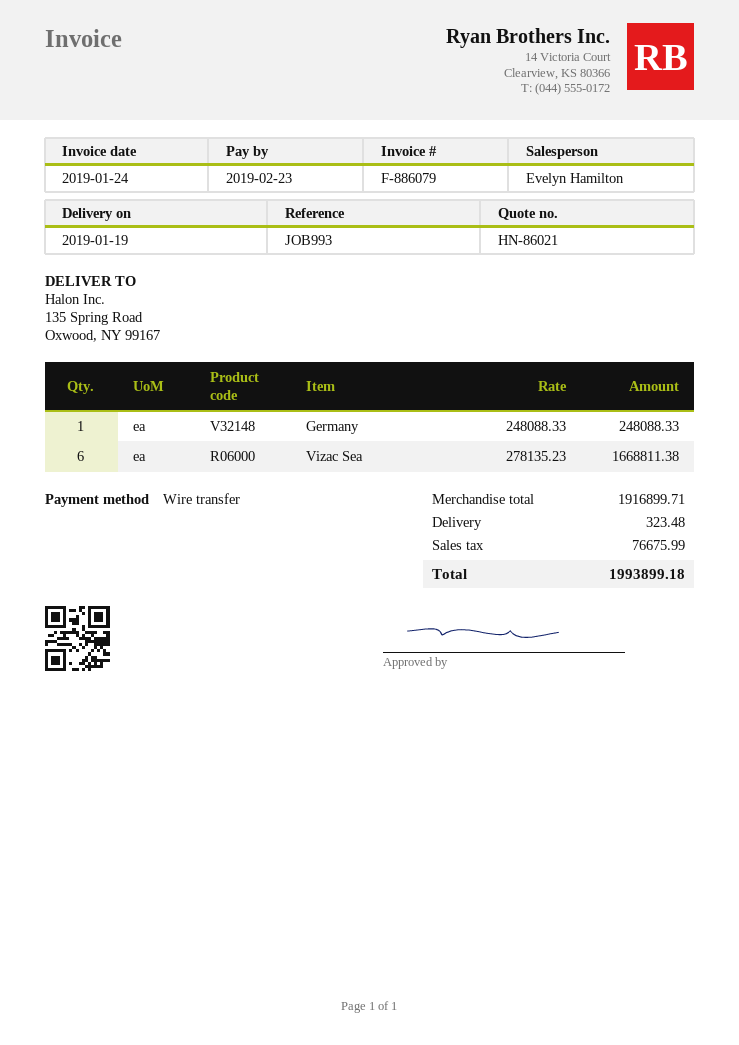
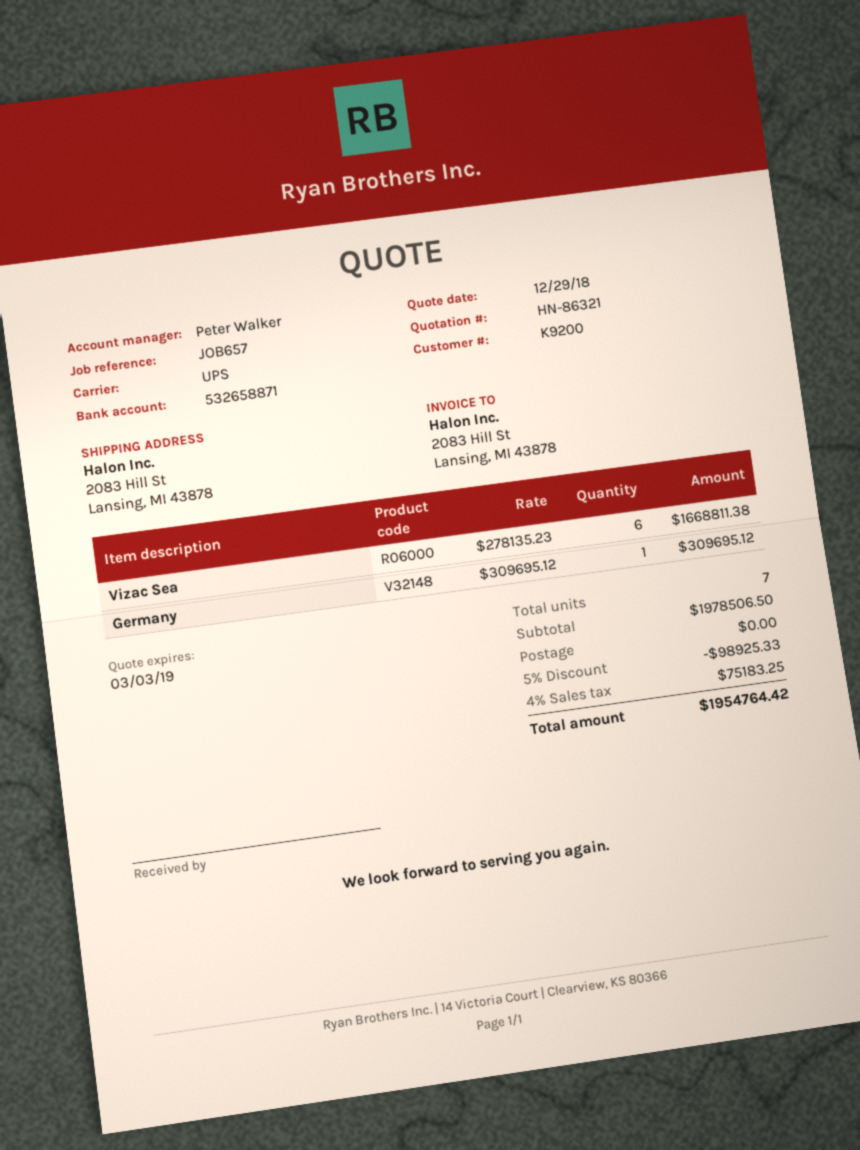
quote number: HN-86021 -> HN-86321
reference: JOB993 -> JOB657
sales rep: Evelyn Hamilton -> Peter Walker
ship to: 135 Spring Road, Oxwood, NY 99167 -> 2083 Hill St, Lansing, MI 43878
Germany: 1 x 248088.33 = 248088.33 -> 1 x 309695.12 = 309695.12
subtotal: 1916899.71 -> 1978506.50
discount: none -> 5% = 98925.33
shipping: 323.48 -> 0.00
tax: 76675.99 -> 75183.25
total: 1993899.18 -> 1954764.42

